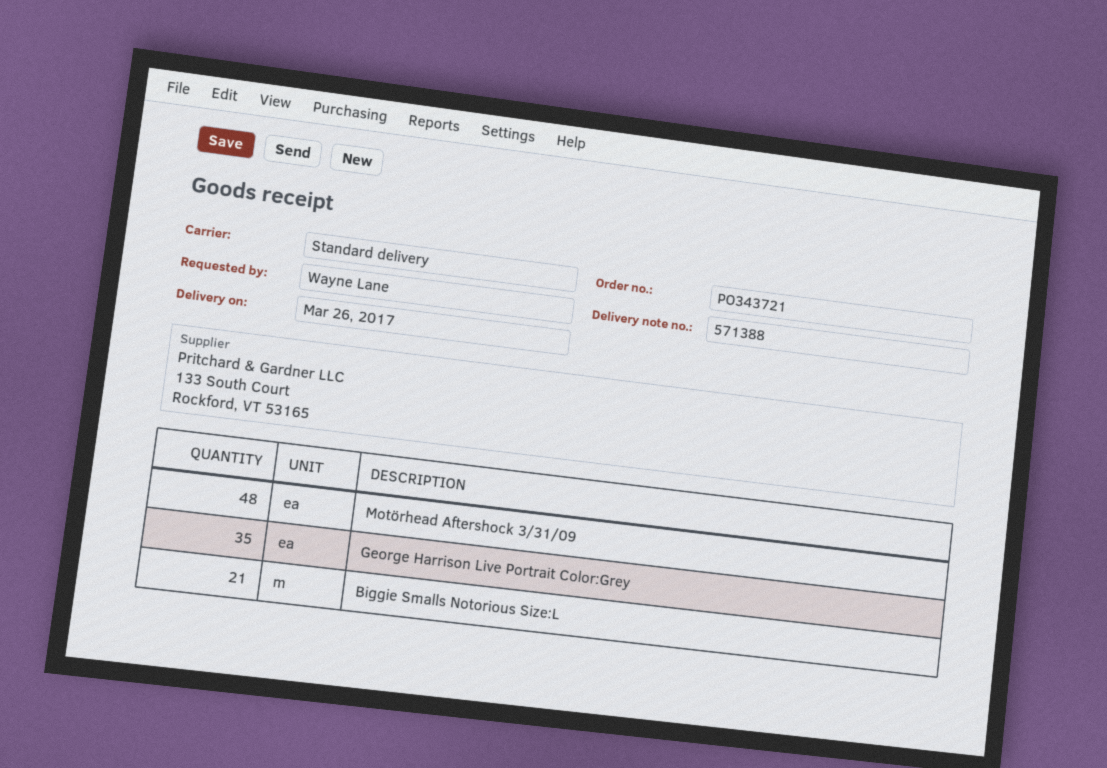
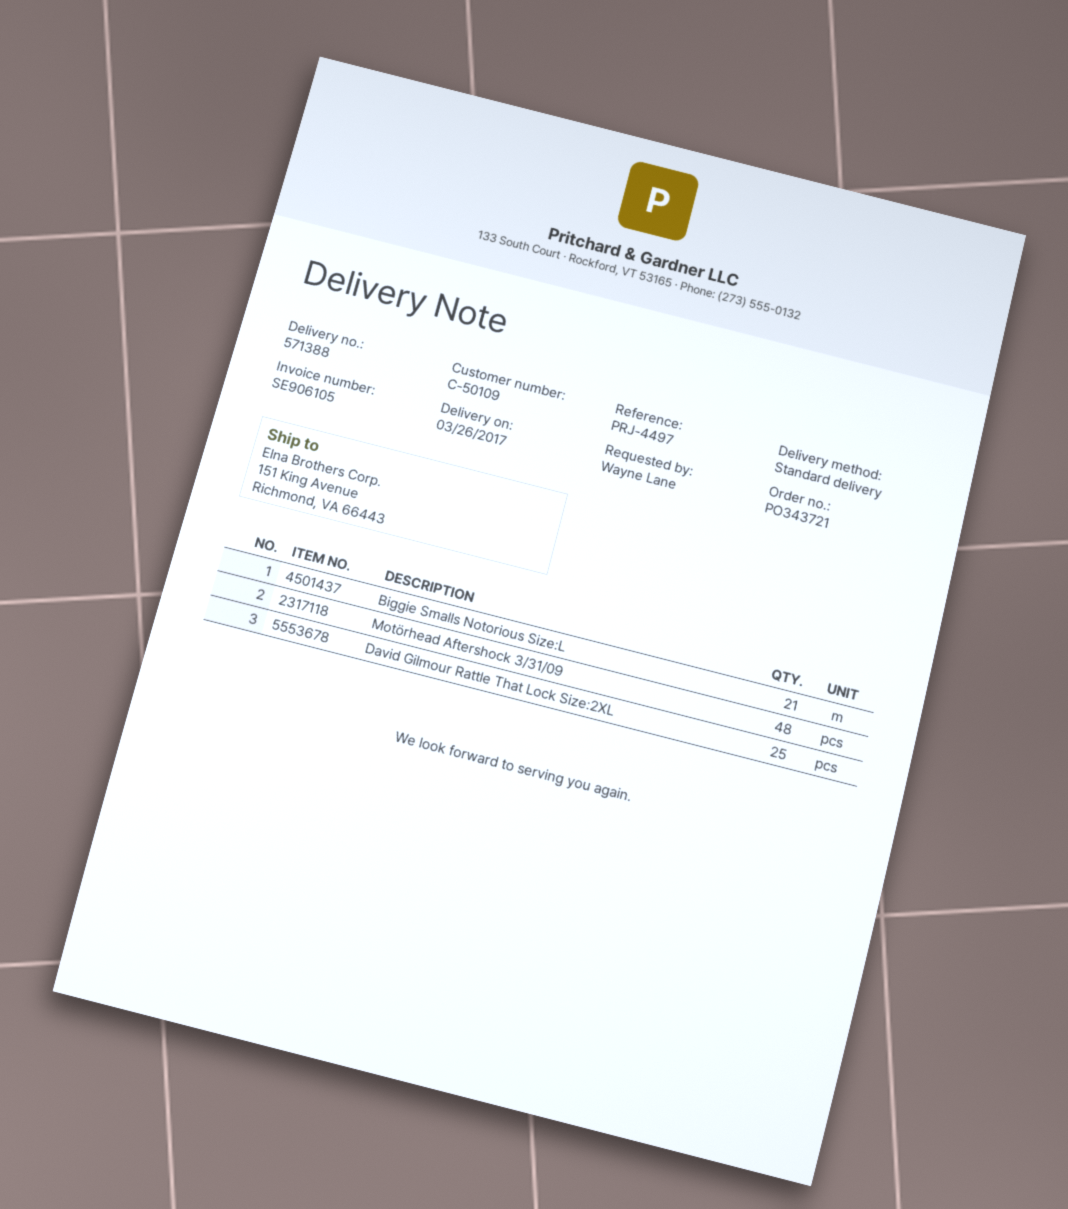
George Harrison Live Portrait Color:Grey: 35 -> none
David Gilmour Rattle That Lock Size:2XL: none -> 25

